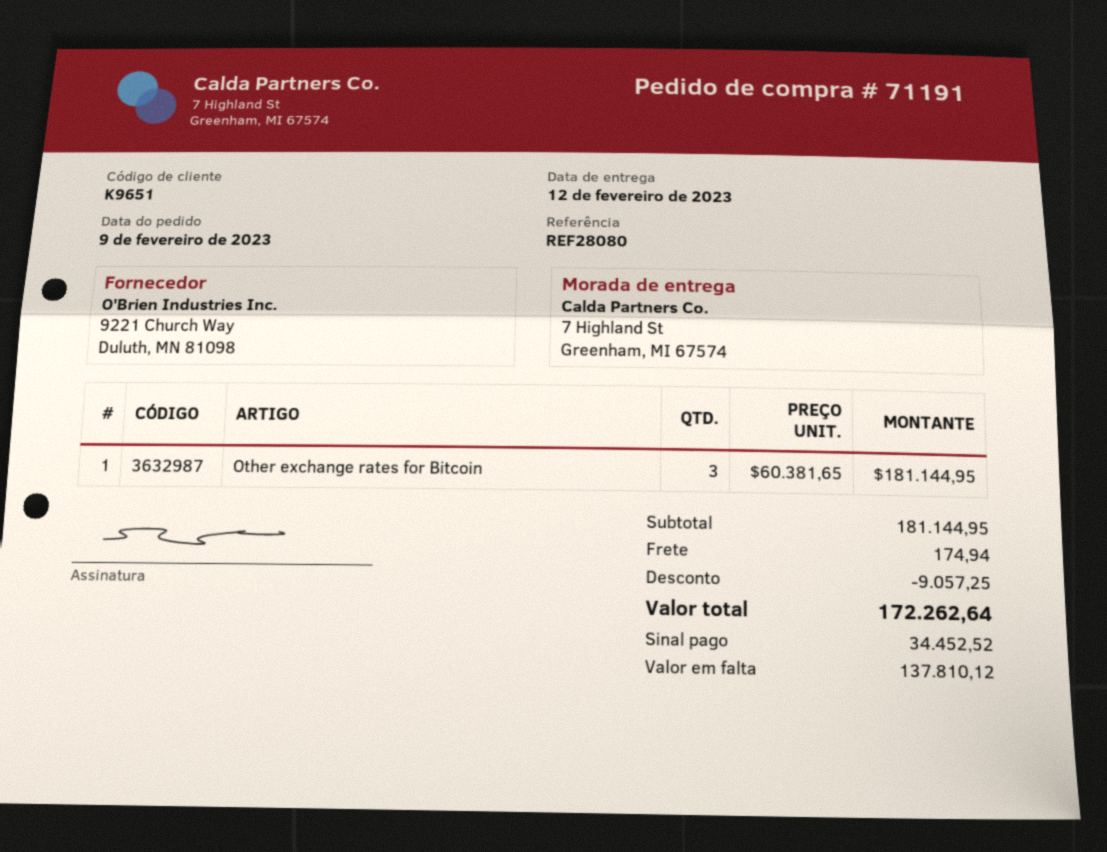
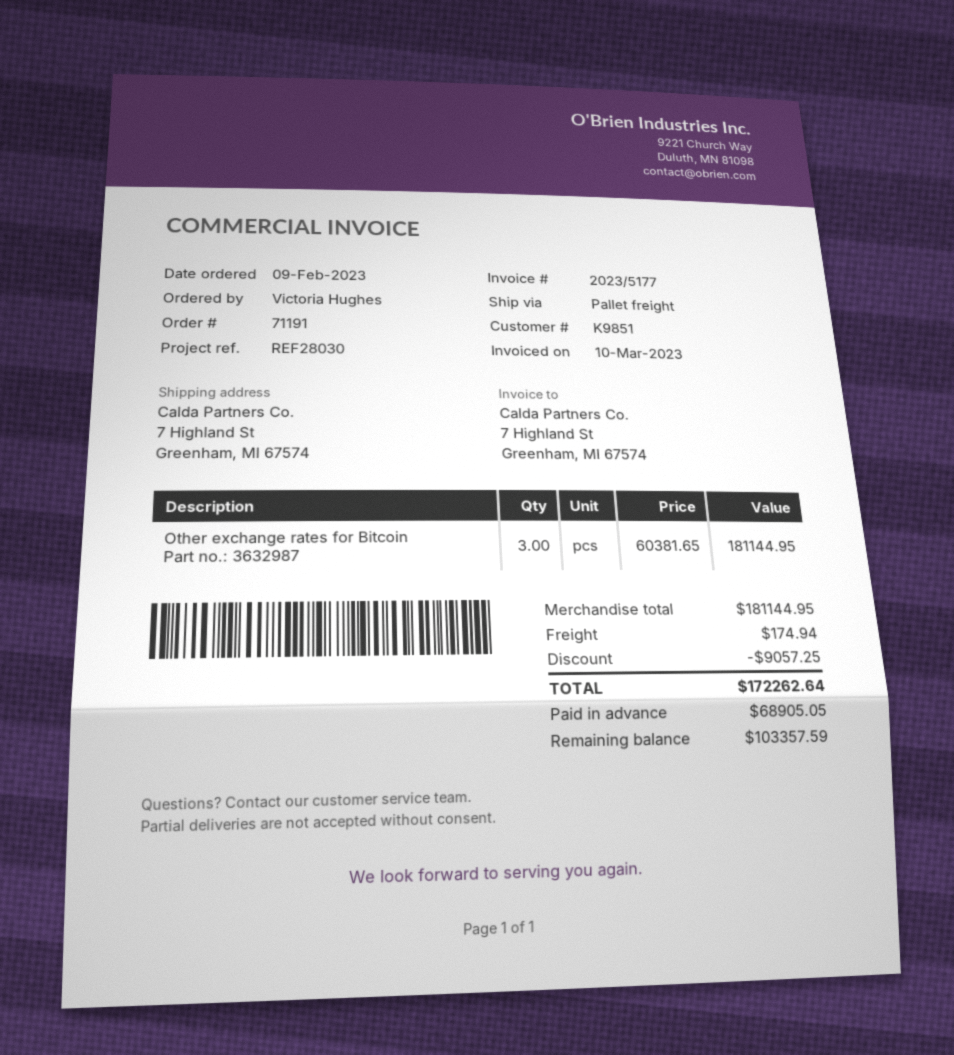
customer number: K9651 -> K9851
reference: REF28080 -> REF28030
deposit: 34452.52 -> 68905.05
balance: 137810.12 -> 103357.59

